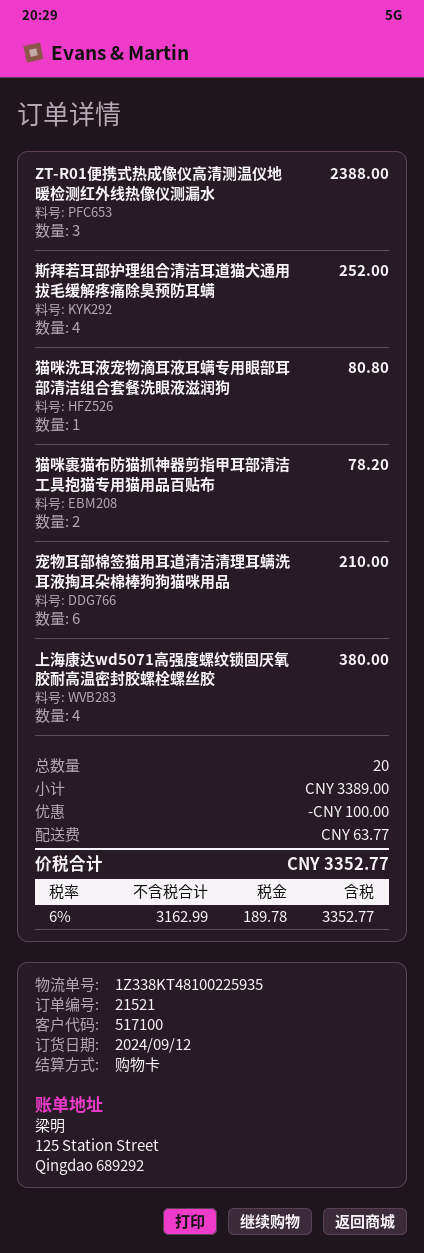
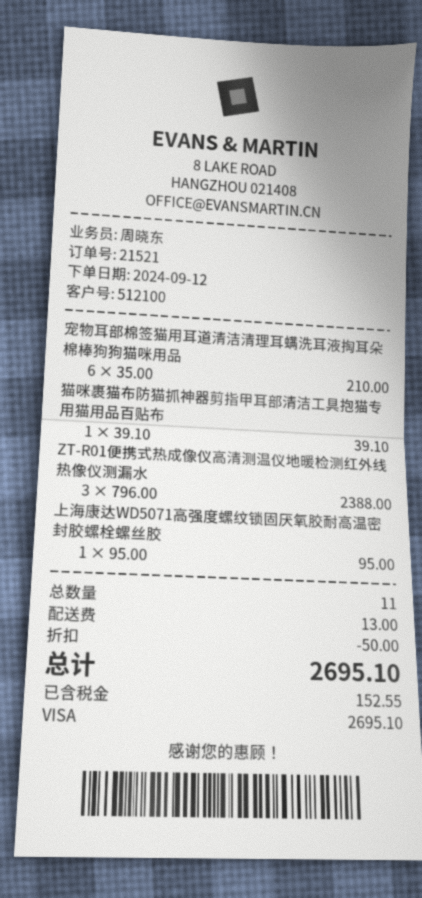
customer number: 517100 -> 512100
payment method: gift card -> Visa
斯拜若耳部护理组合清洁耳道猫犬通用拔毛缓解疼痛除臭预防耳螨: 4 for 252.00 -> none
猫咪洗耳液宠物滴耳液耳螨专用眼部耳部清洁组合套餐洗眼液滋润狗: 1 for 80.80 -> none
猫咪裹猫布防猫抓神器剪指甲耳部清洁工具抱猫专用猫用品百贴布: 2 for 78.20 -> 1 for 39.10
上海康达wd5071高强度螺纹锁固厌氧胶耐高温密封胶螺栓螺丝胶: 4 for 380.00 -> 1 for 95.00
total quantity: 20 -> 11
discount: 100.00 -> 50.00
shipping: 63.77 -> 13.00
tax: 189.78 -> 152.55
total: 3352.77 -> 2695.10

